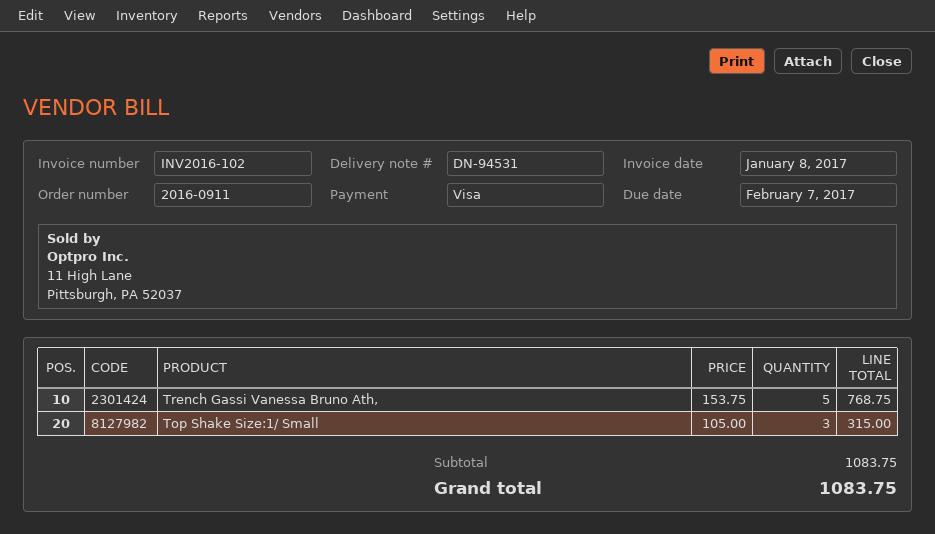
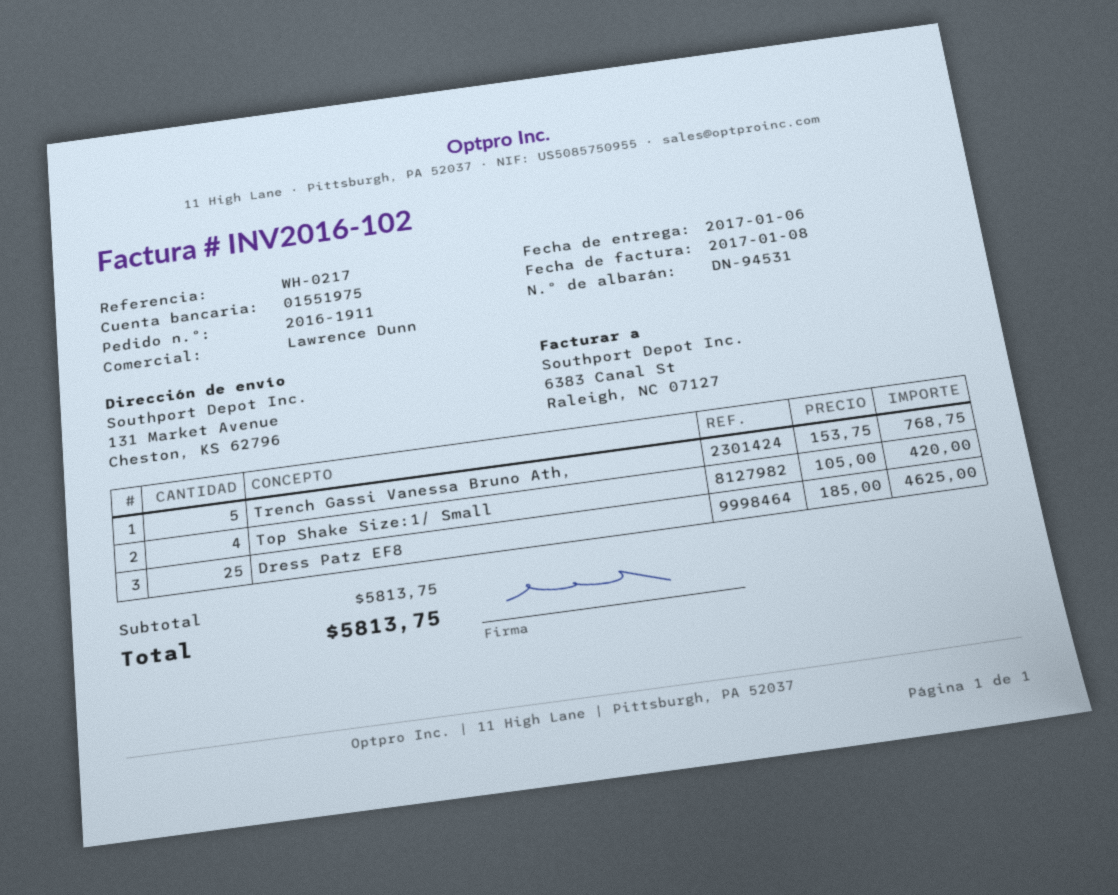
order number: 2016-0911 -> 2016-1911
Top Shake Size:1/ Small: 3 x 105.00 = 315.00 -> 4 x 105.00 = 420.00
Dress Patz EF8: none -> 25 x 185.00 = 4625.00
subtotal: 1083.75 -> 5813.75
total: 1083.75 -> 5813.75

